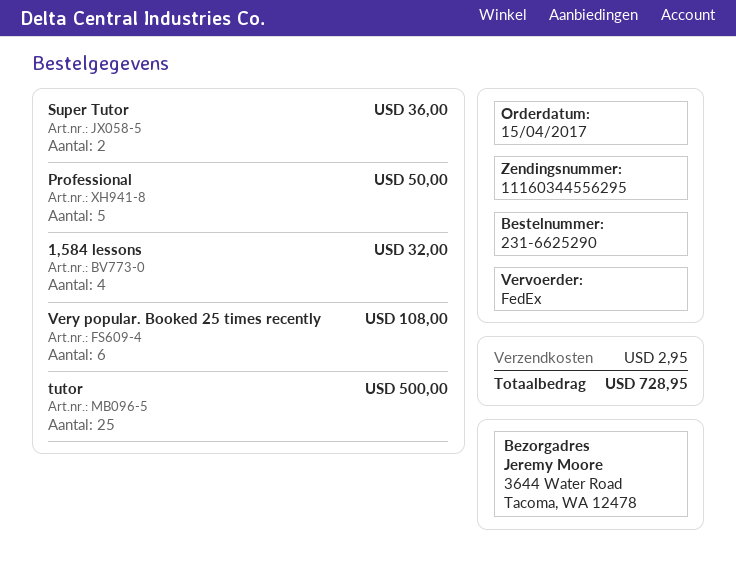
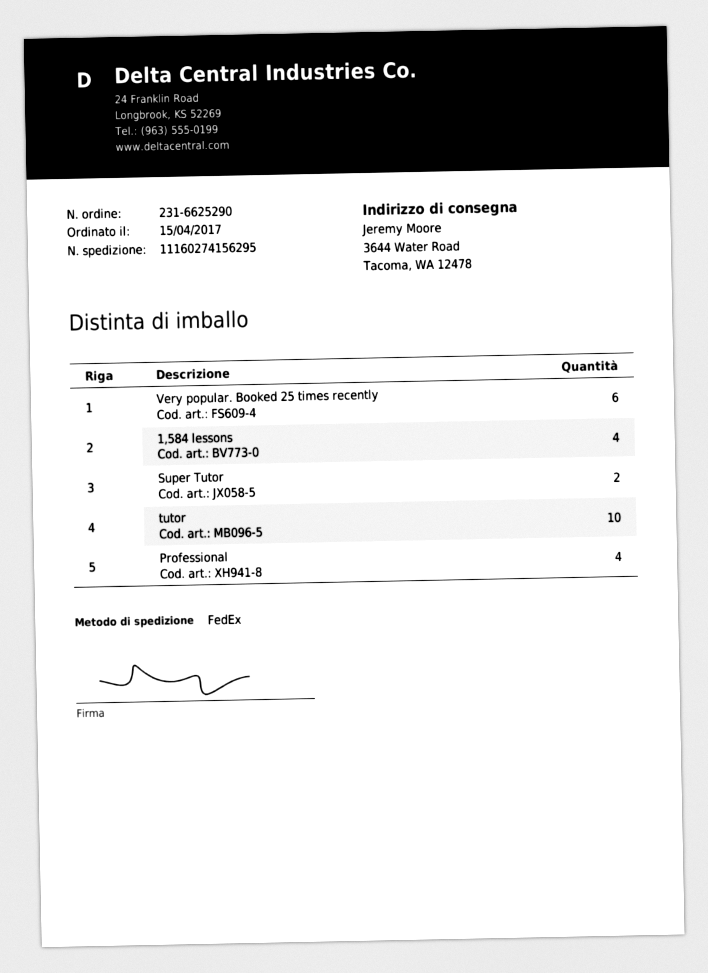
tracking number: 11160344556295 -> 11160274156295
Professional: 5 -> 4
tutor: 25 -> 10

